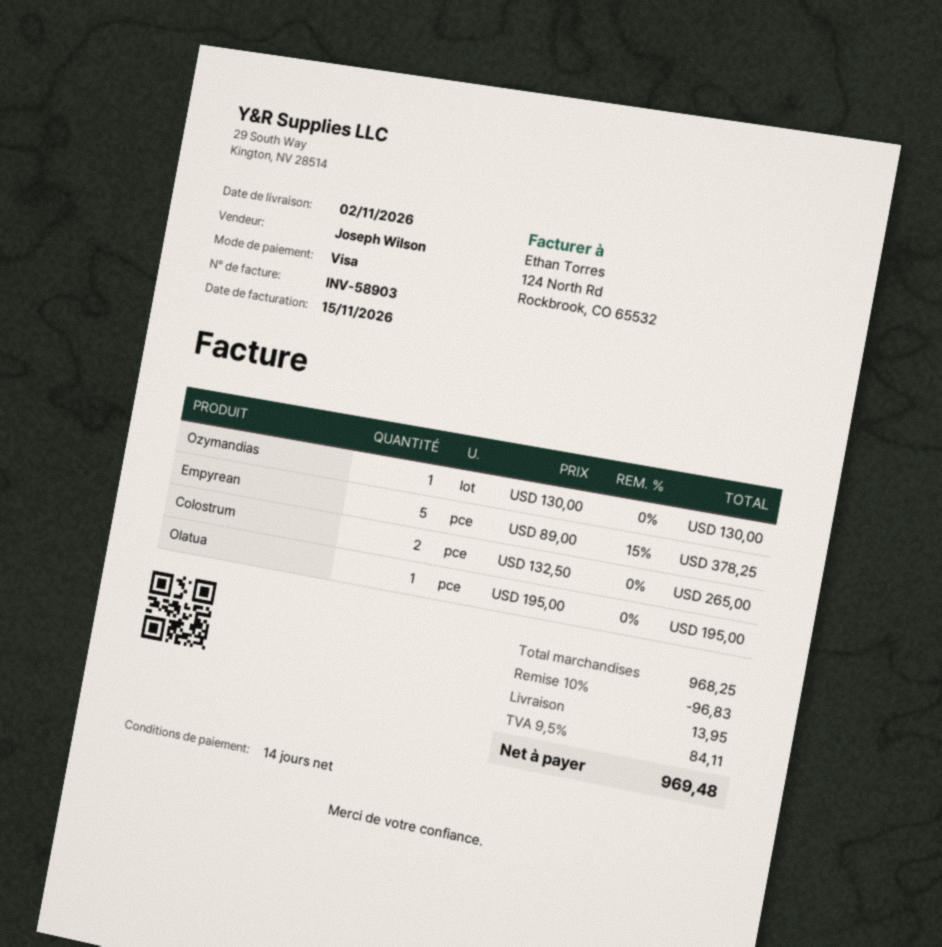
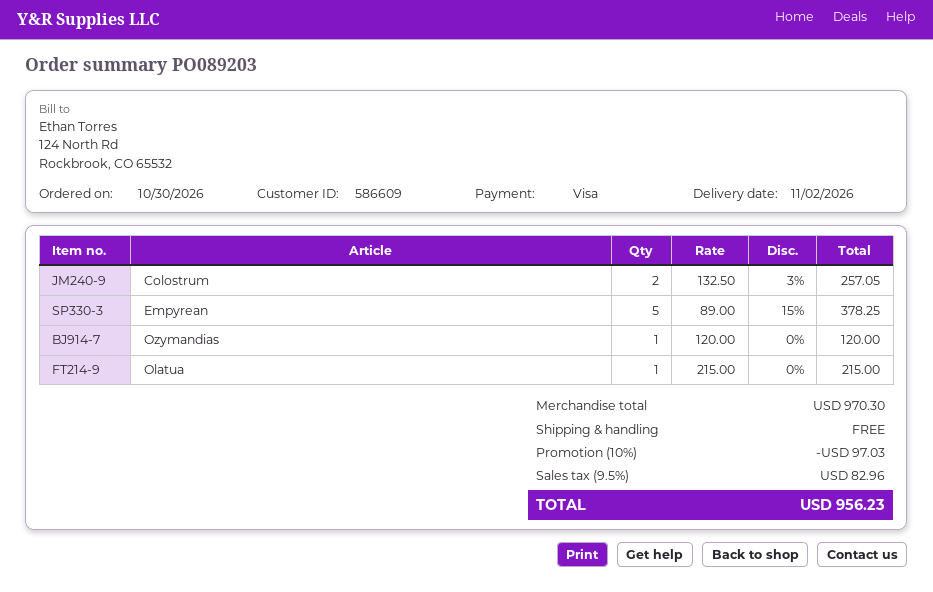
Ozymandias: 1 x 130.00 = 130.00 -> 1 x 120.00 = 120.00
Colostrum: 2 x 132.50 = 265.00 -> 2 x 132.50 - 3% = 257.05
Olatua: 1 x 195.00 = 195.00 -> 1 x 215.00 = 215.00
subtotal: 968.25 -> 970.30
discount: 10% = 96.83 -> 10% = 97.03
shipping: 13.95 -> 0.00
tax: 9.5% = 84.11 -> 9.5% = 82.96
total: 969.48 -> 956.23

